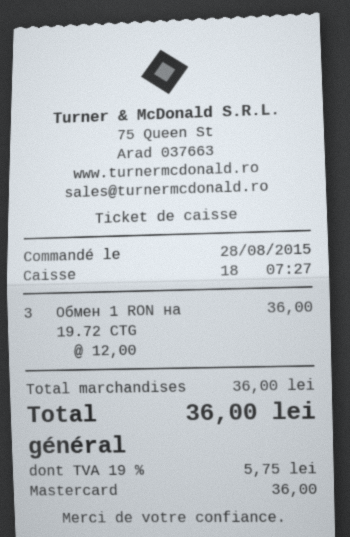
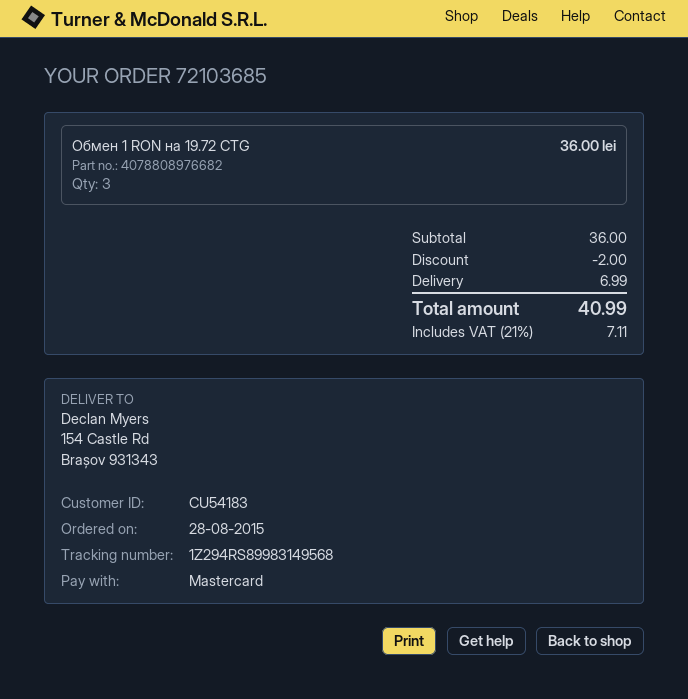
discount: none -> 2.00
shipping: none -> 6.99
tax: 19% = 5.75 -> 21% = 7.11
total: 36.00 -> 40.99

